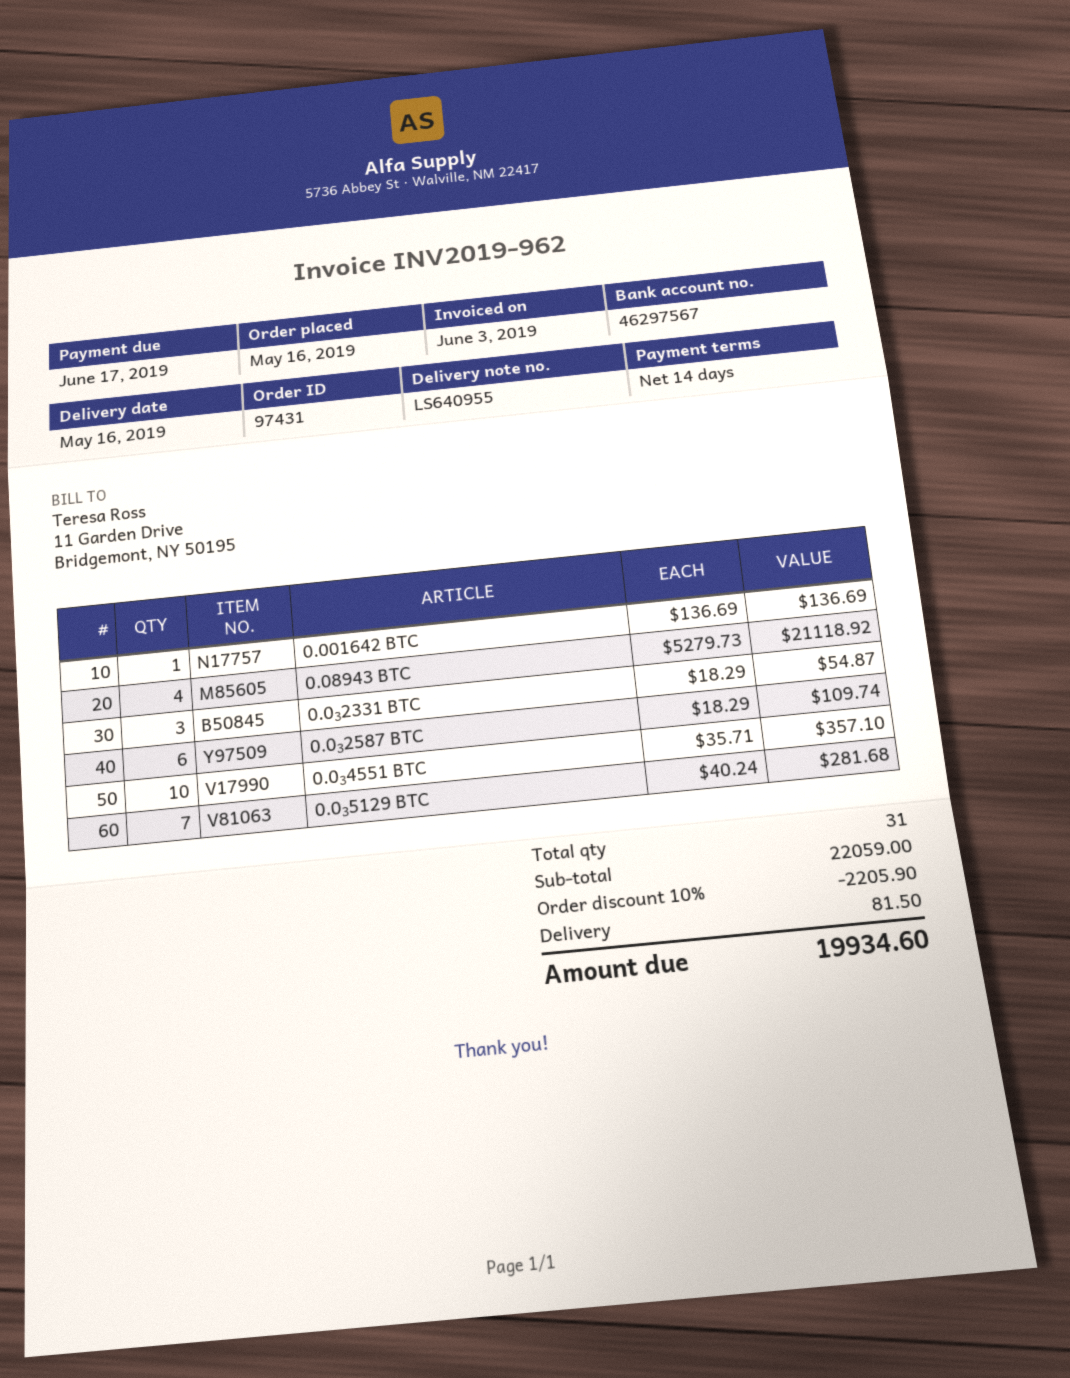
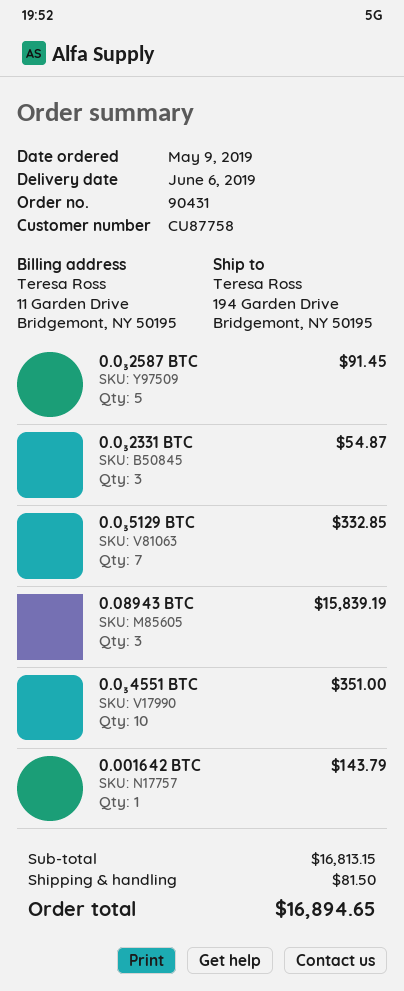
order number: 97431 -> 90431
order date: 2019-05-16 -> 2019-05-09
delivery date: 2019-05-16 -> 2019-06-06
0.001642 BTC: 1 for 136.69 -> 1 for 143.79
0.08943 BTC: 4 for 21118.92 -> 3 for 15839.19
0.0₃2587 BTC: 6 for 109.74 -> 5 for 91.45
0.0₃4551 BTC: 10 for 357.10 -> 10 for 351.00
0.0₃5129 BTC: 7 for 281.68 -> 7 for 332.85
subtotal: 22059.00 -> 16813.15
discount: 10% = 2205.90 -> none
total: 19934.60 -> 16894.65

